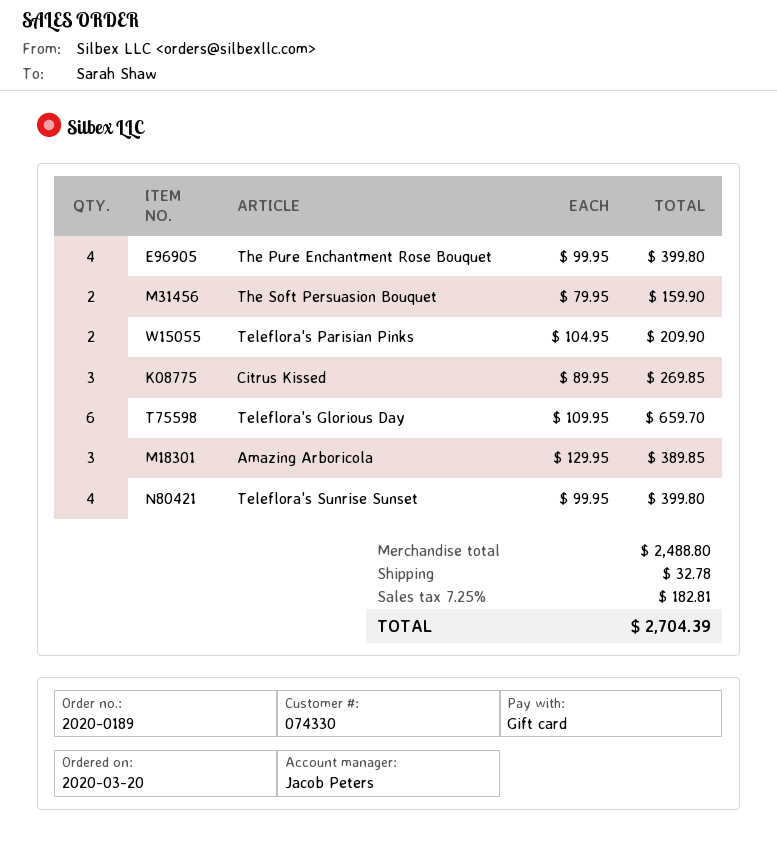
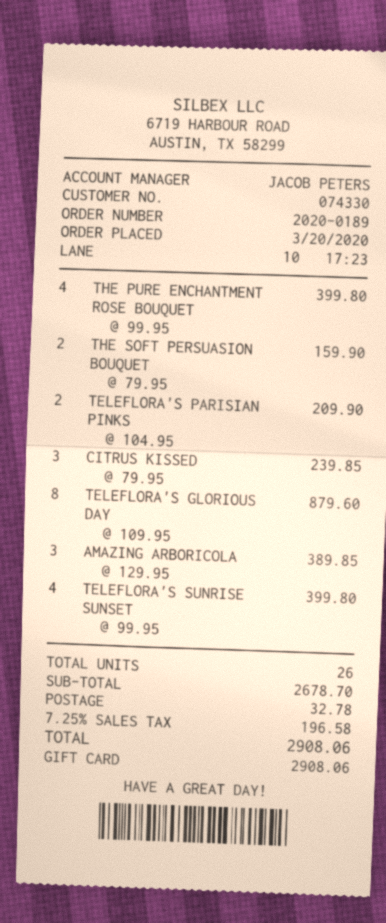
Citrus Kissed: 3 x 89.95 = 269.85 -> 3 x 79.95 = 239.85
Teleflora's Glorious Day: 6 x 109.95 = 659.70 -> 8 x 109.95 = 879.60
subtotal: 2488.80 -> 2678.70
tax: 7.25% = 182.81 -> 7.25% = 196.58
total: 2704.39 -> 2908.06

